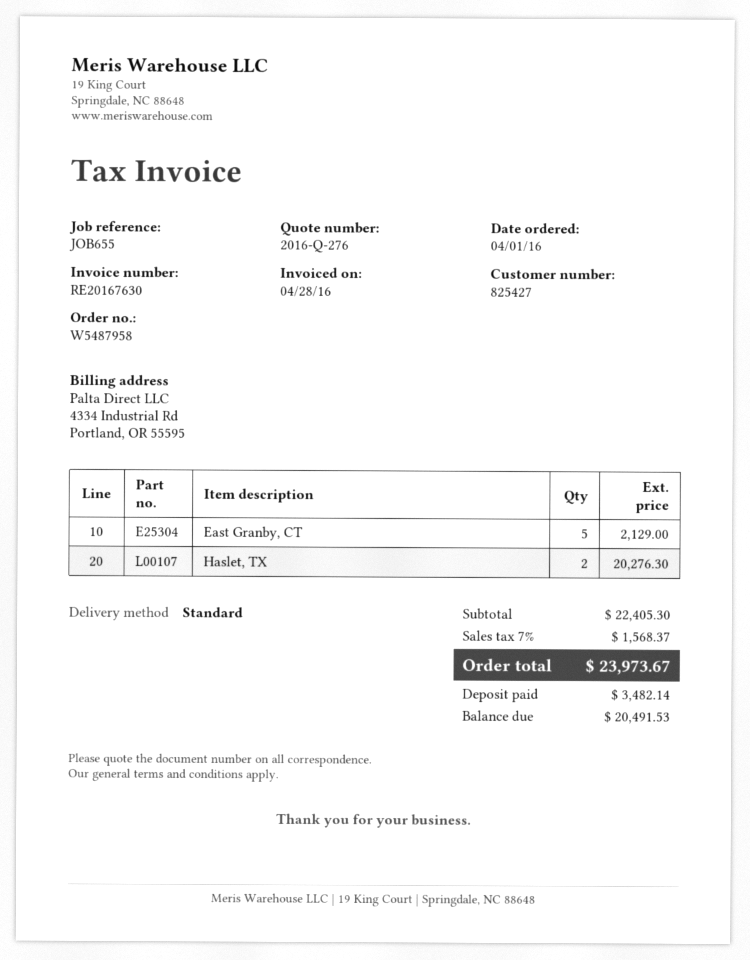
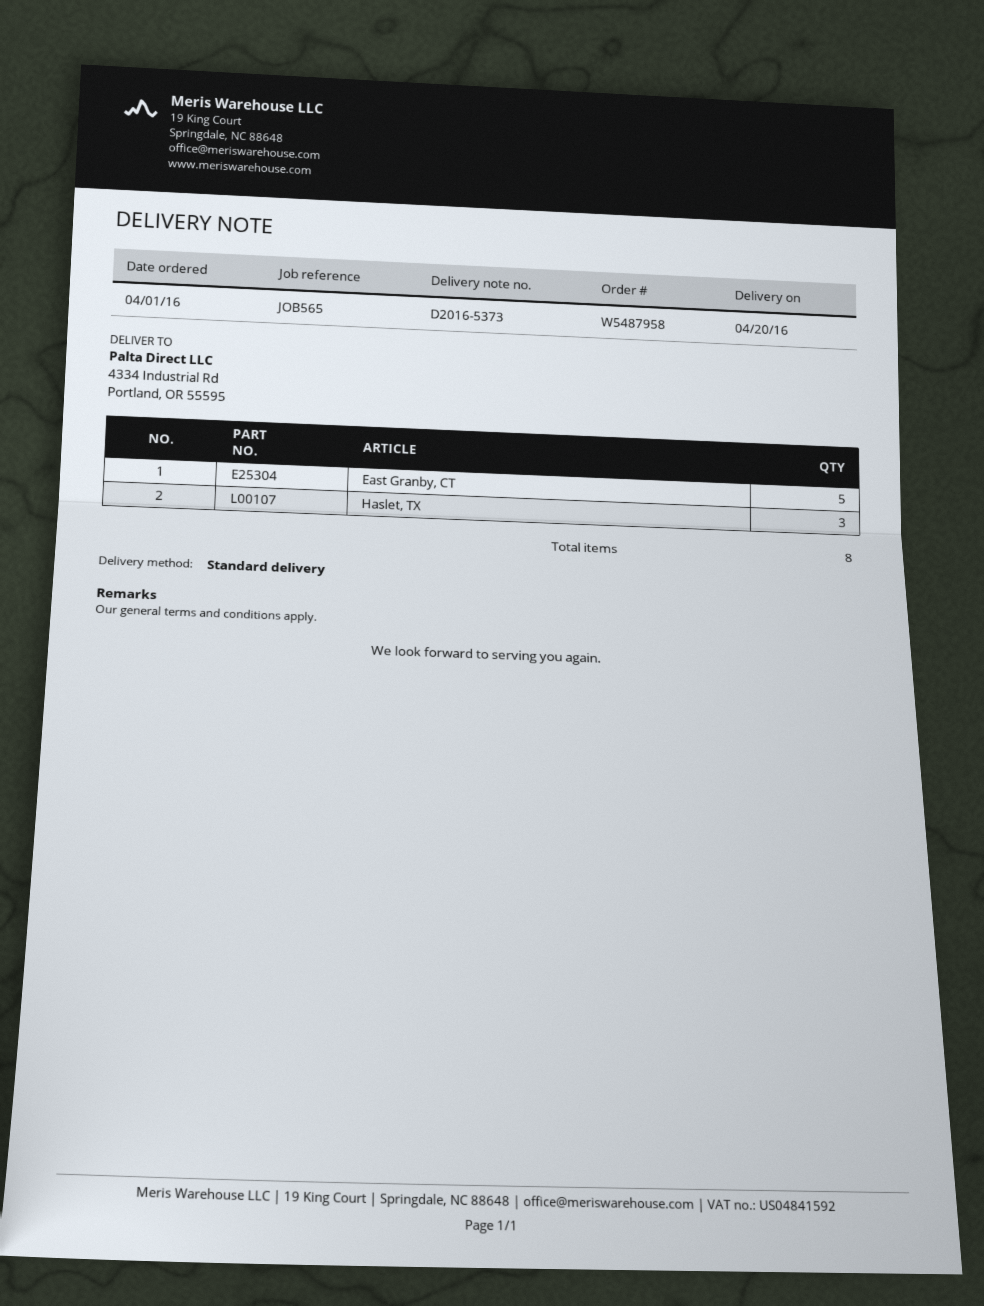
reference: JOB655 -> JOB565
Haslet, TX: 2 -> 3

